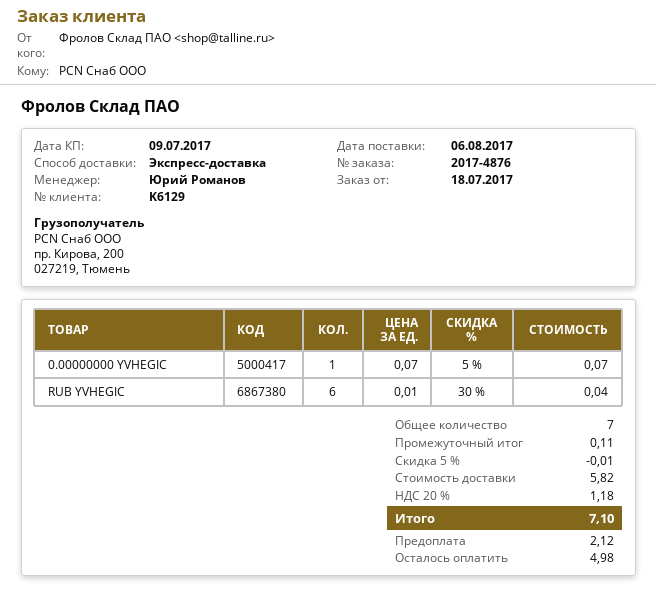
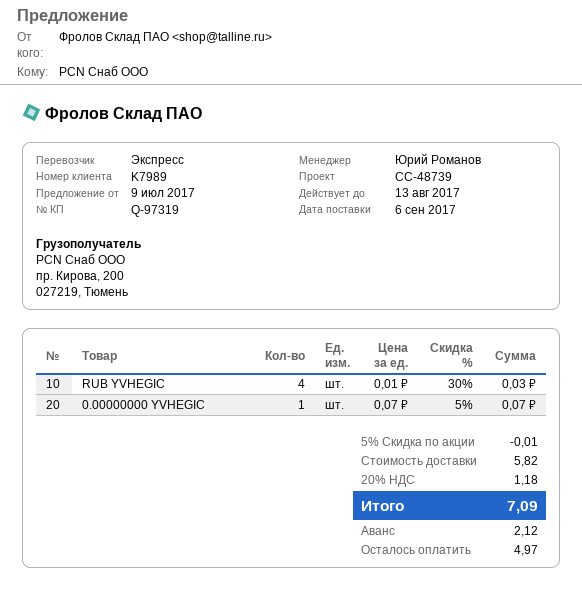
delivery date: 2017-08-06 -> 2017-09-06
customer number: K6129 -> K7989
RUB YVHEGIC: 6 x 0.01 - 30% = 0.04 -> 4 x 0.01 - 30% = 0.03
total: 7.10 -> 7.09
balance: 4.98 -> 4.97

